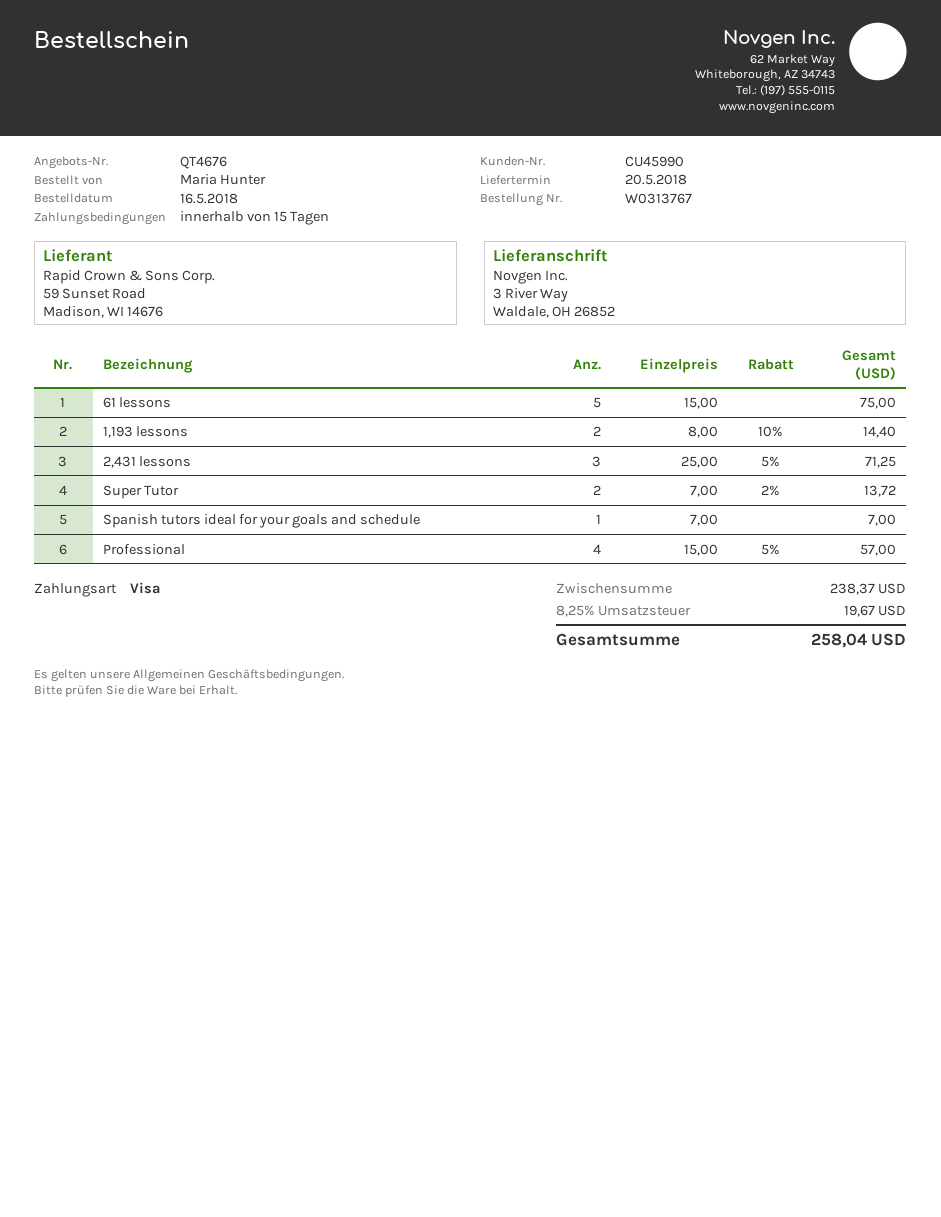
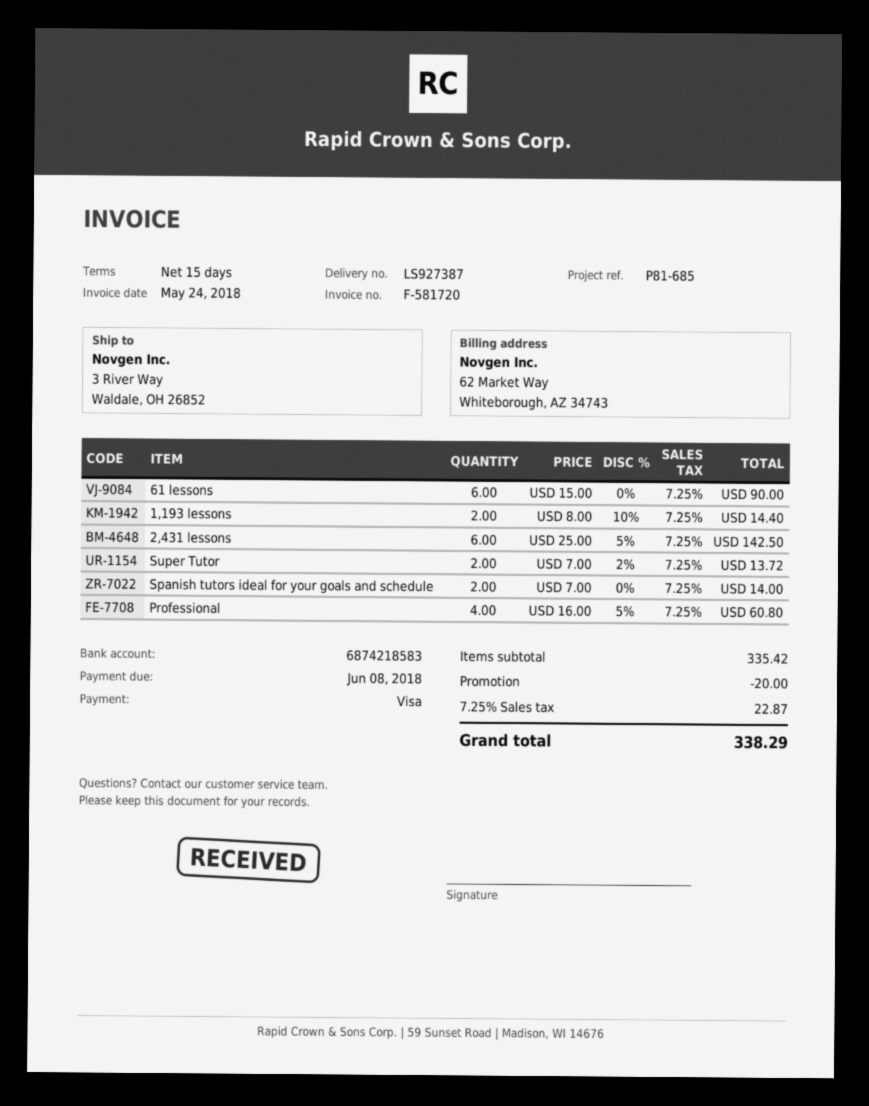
61 lessons: 5 x 15.00 = 75.00 -> 6 x 15.00 = 90.00
2,431 lessons: 3 x 25.00 - 5% = 71.25 -> 6 x 25.00 - 5% = 142.50
Spanish tutors ideal for your goals and schedule: 1 x 7.00 = 7.00 -> 2 x 7.00 = 14.00
Professional: 4 x 15.00 - 5% = 57.00 -> 4 x 16.00 - 5% = 60.80
subtotal: 238.37 -> 335.42
discount: none -> 20.00
tax: 8.25% = 19.67 -> 7.25% = 22.87
total: 258.04 -> 338.29

